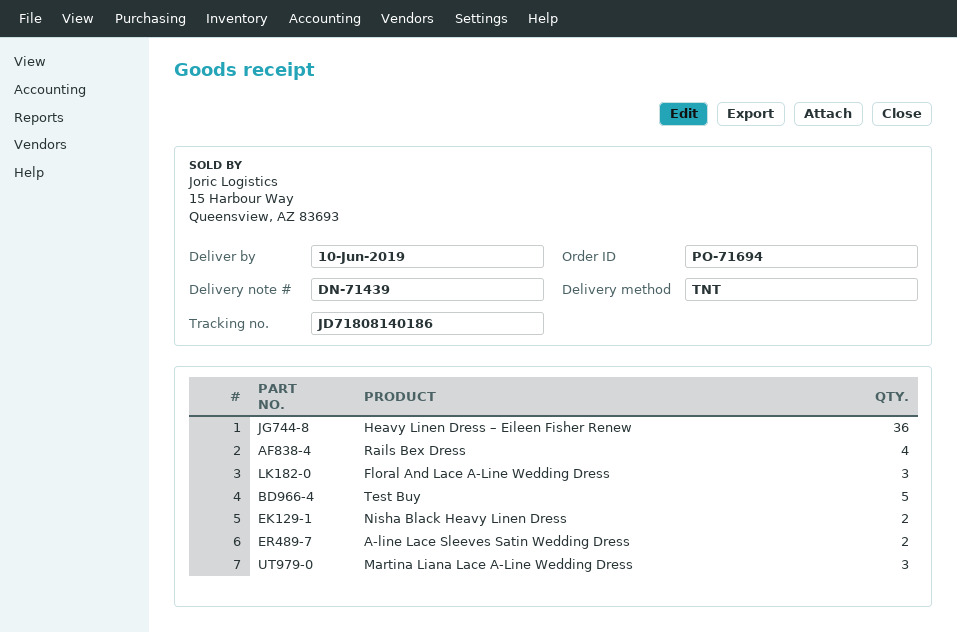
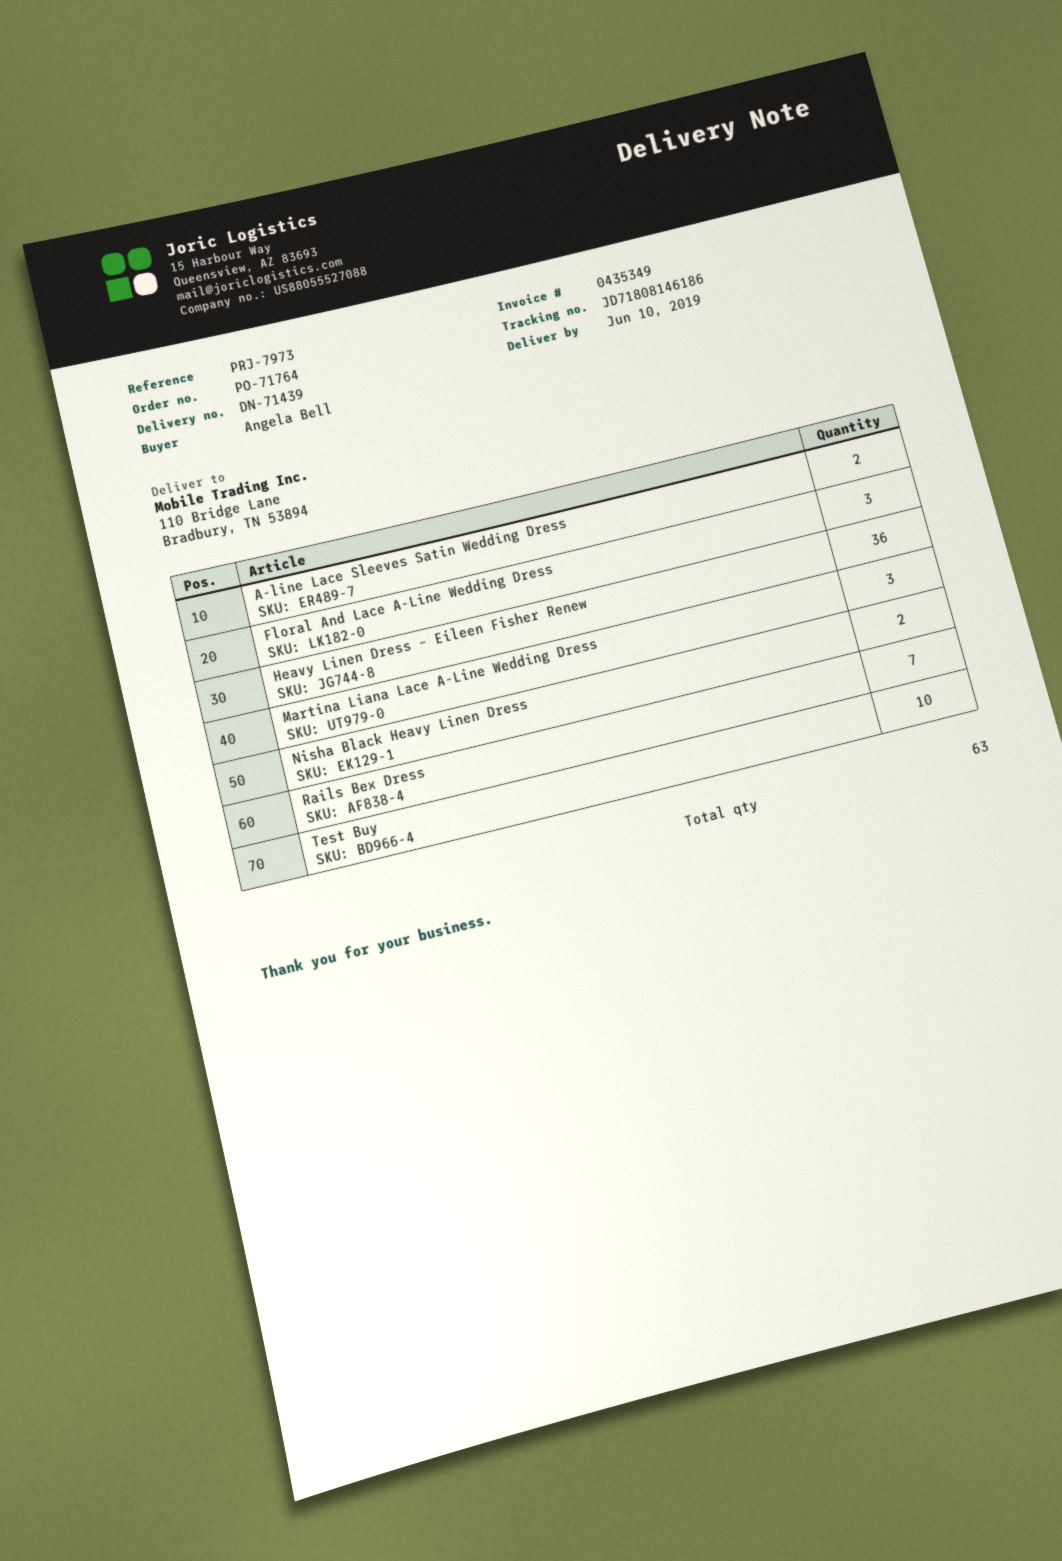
order number: PO-71694 -> PO-71764
tracking number: JD71808140186 -> JD71808146186
Rails Bex Dress: 4 -> 7
Test Buy: 5 -> 10

